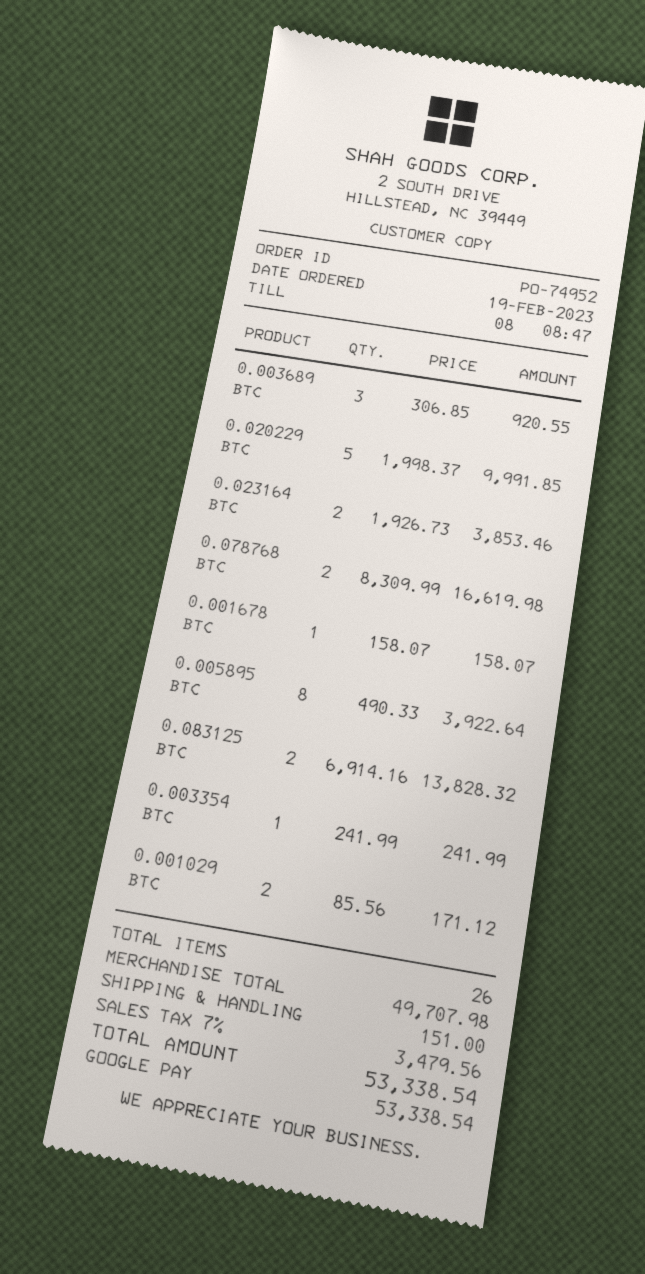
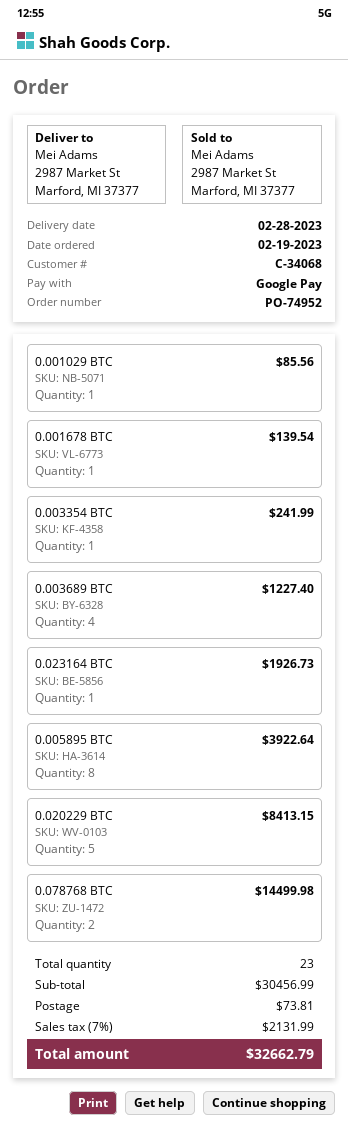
0.003689 BTC: 3 for 920.55 -> 4 for 1227.40
0.020229 BTC: 5 for 9991.85 -> 5 for 8413.15
0.023164 BTC: 2 for 3853.46 -> 1 for 1926.73
0.078768 BTC: 2 for 16619.98 -> 2 for 14499.98
0.001678 BTC: 1 for 158.07 -> 1 for 139.54
0.083125 BTC: 2 for 13828.32 -> none
0.001029 BTC: 2 for 171.12 -> 1 for 85.56
total quantity: 26 -> 23
subtotal: 49707.98 -> 30456.99
shipping: 151.00 -> 73.81
tax: 7% = 3479.56 -> 7% = 2131.99
total: 53338.54 -> 32662.79

